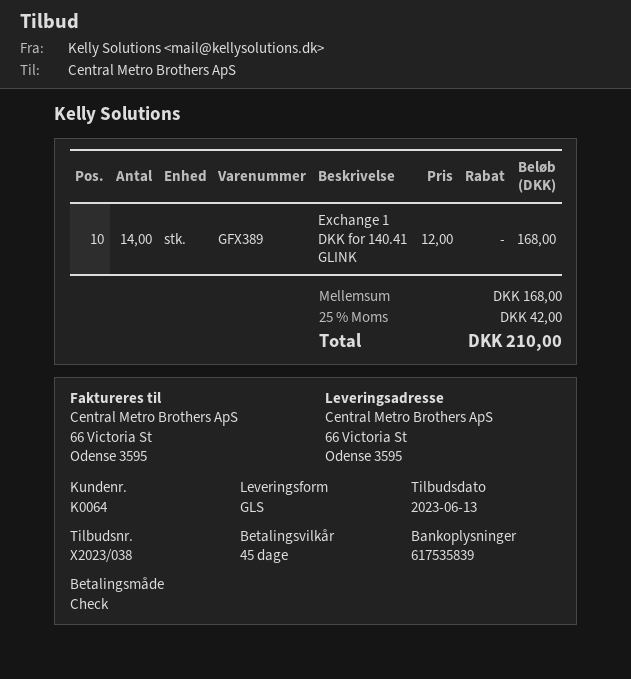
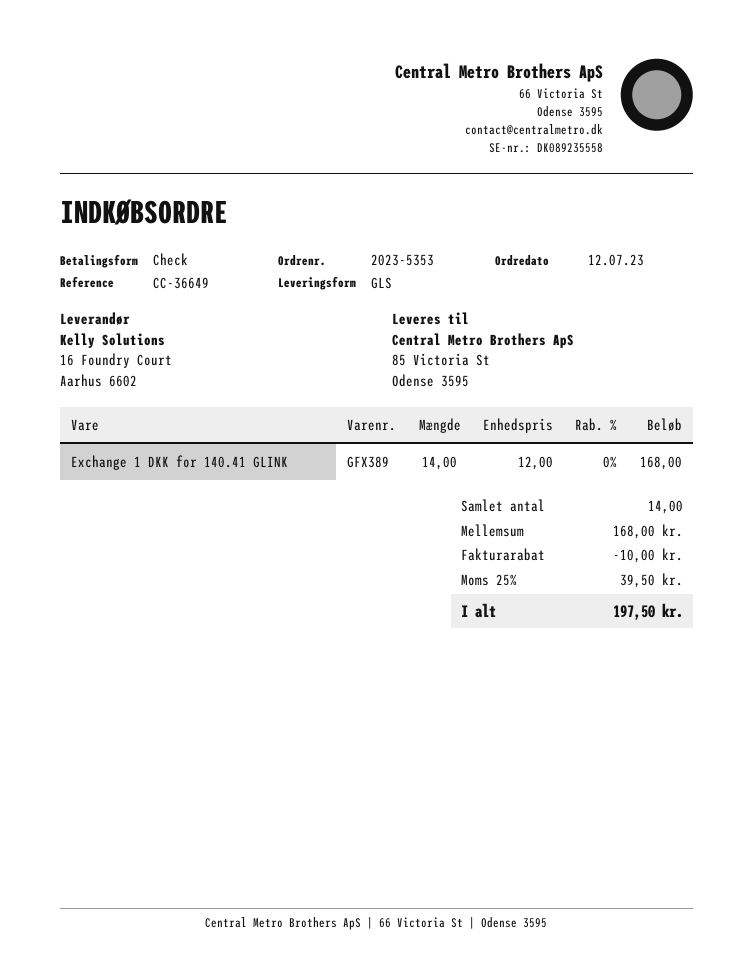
ship to: 66 Victoria St, Odense 3595 -> 85 Victoria St, Odense 3595
discount: none -> 10.00
tax: 25% = 42.00 -> 25% = 39.50
total: 210.00 -> 197.50

